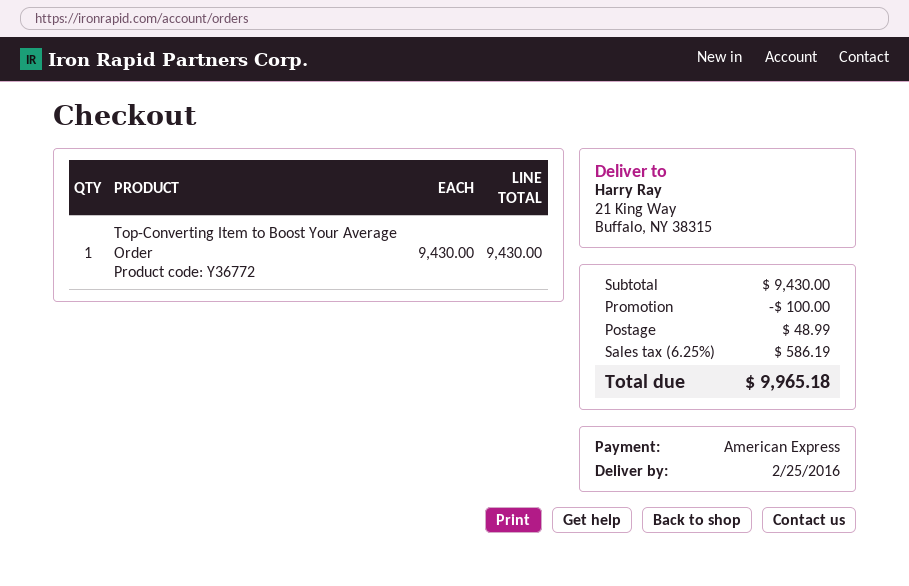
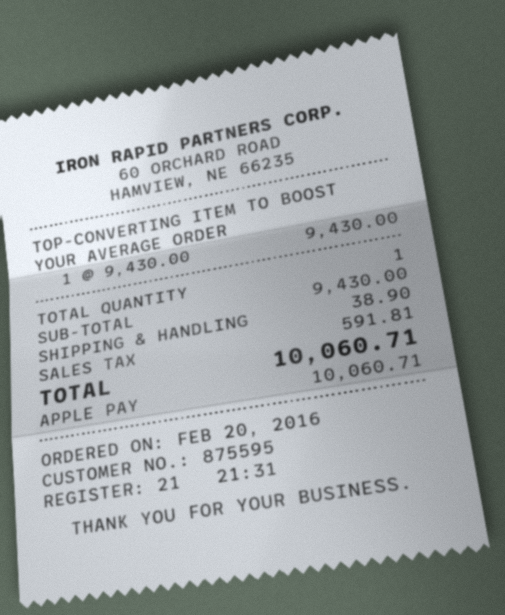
payment method: American Express -> Apple Pay
discount: 100.00 -> none
shipping: 48.99 -> 38.90
tax: 586.19 -> 591.81
total: 9965.18 -> 10060.71

